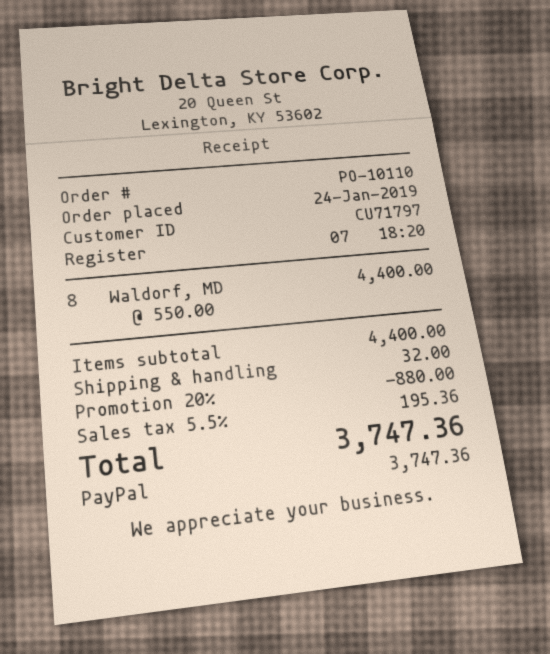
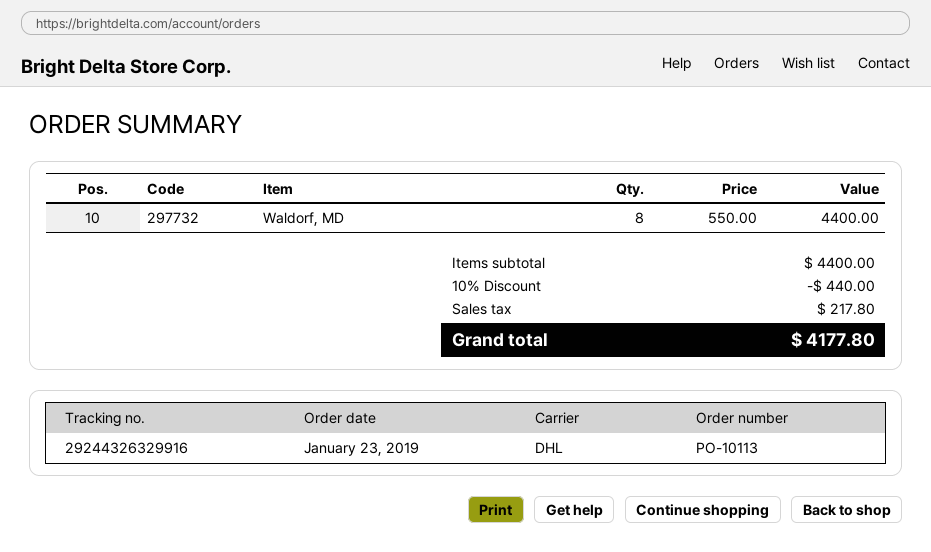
order number: PO-10110 -> PO-10113
order date: 2019-01-24 -> 2019-01-23
discount: 20% = 880.00 -> 10% = 440.00
shipping: 32.00 -> none
tax: 195.36 -> 217.80
total: 3747.36 -> 4177.80

